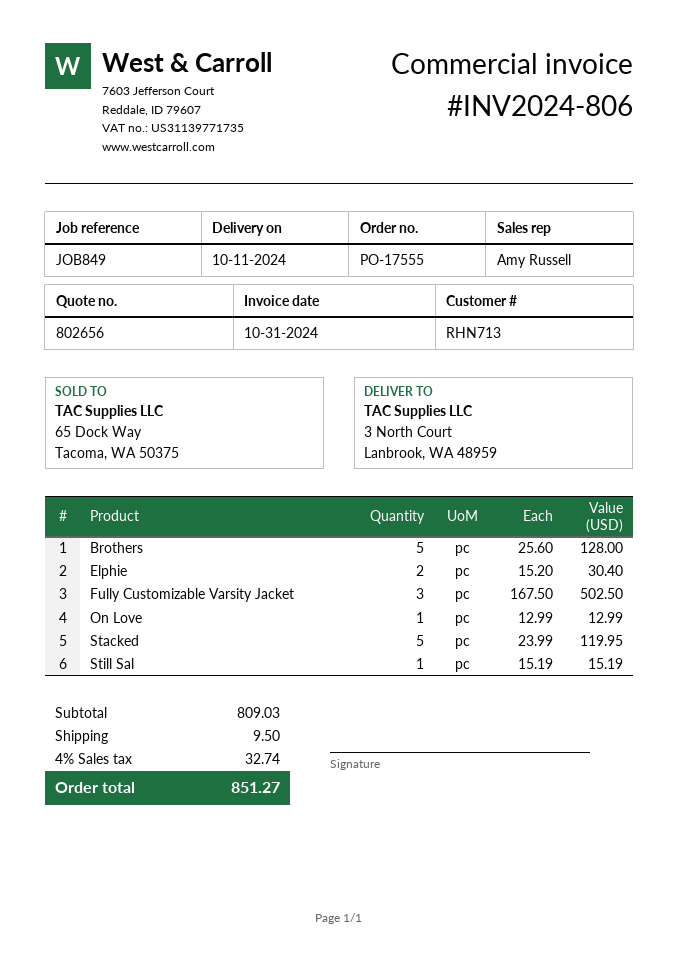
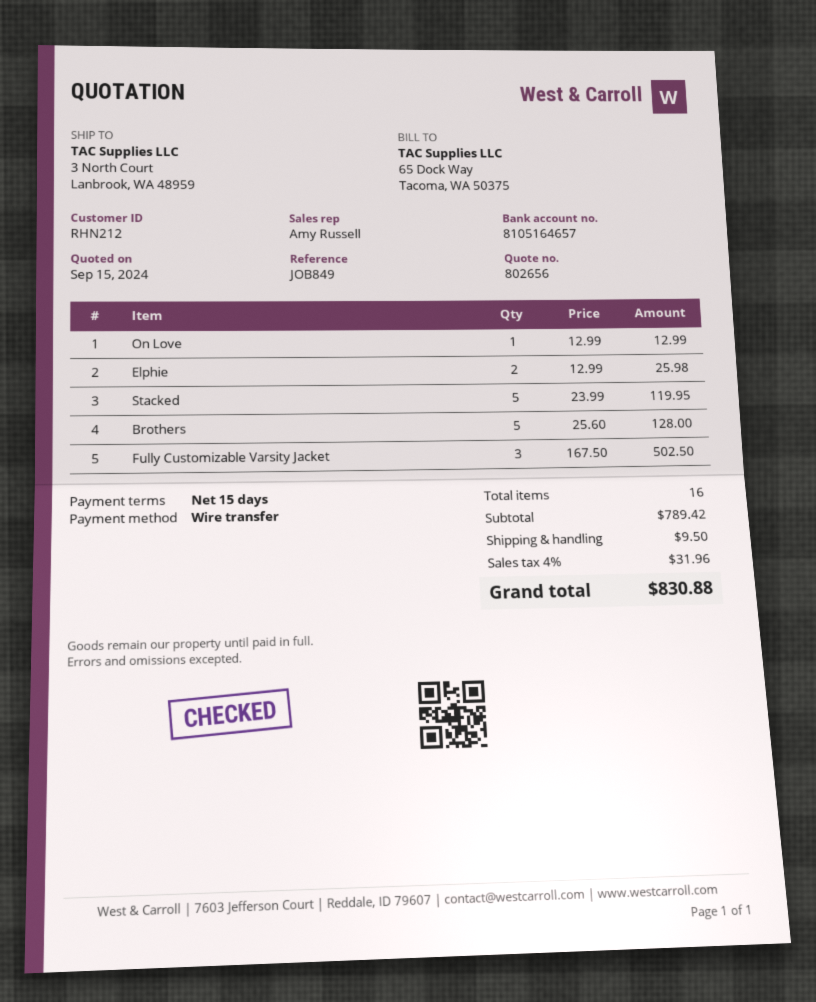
customer number: RHN713 -> RHN212
Elphie: 2 x 15.20 = 30.40 -> 2 x 12.99 = 25.98
Still Sal: 1 x 15.19 = 15.19 -> none
subtotal: 809.03 -> 789.42
tax: 4% = 32.74 -> 4% = 31.96
total: 851.27 -> 830.88

